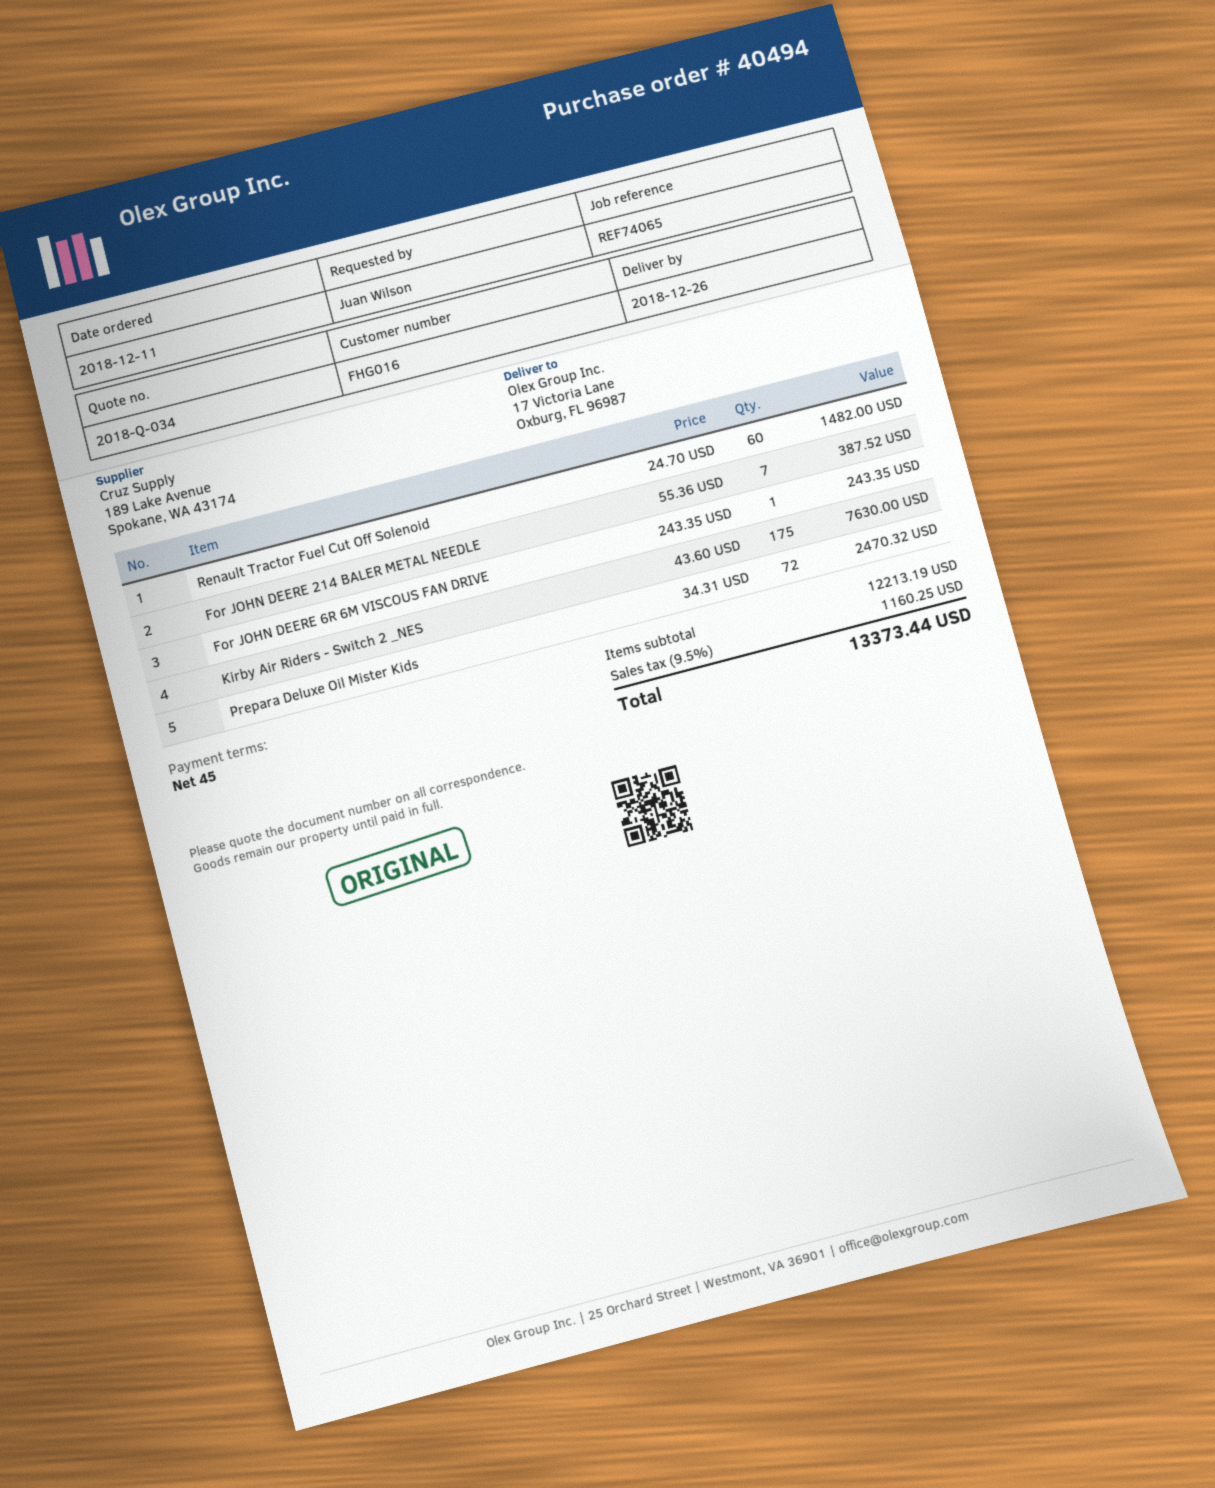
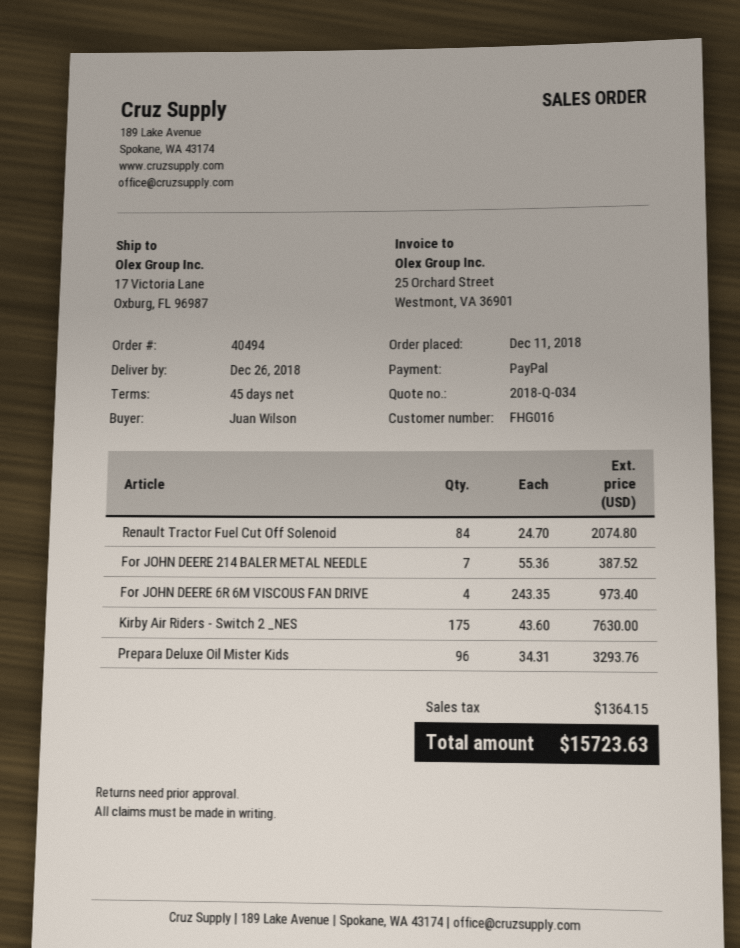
Renault Tractor Fuel Cut Off Solenoid: 60 x 24.70 = 1482.00 -> 84 x 24.70 = 2074.80
For JOHN DEERE 6R 6M VISCOUS FAN DRIVE: 1 x 243.35 = 243.35 -> 4 x 243.35 = 973.40
Prepara Deluxe Oil Mister Kids: 72 x 34.31 = 2470.32 -> 96 x 34.31 = 3293.76
tax: 1160.25 -> 1364.15
total: 13373.44 -> 15723.63

